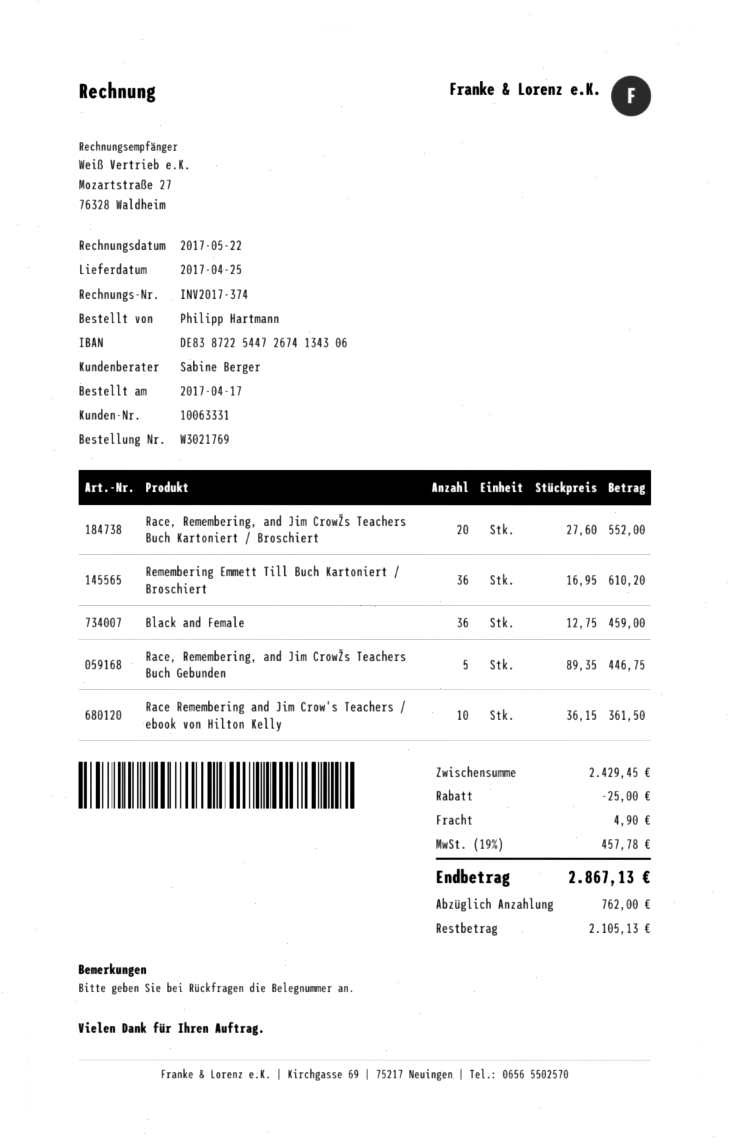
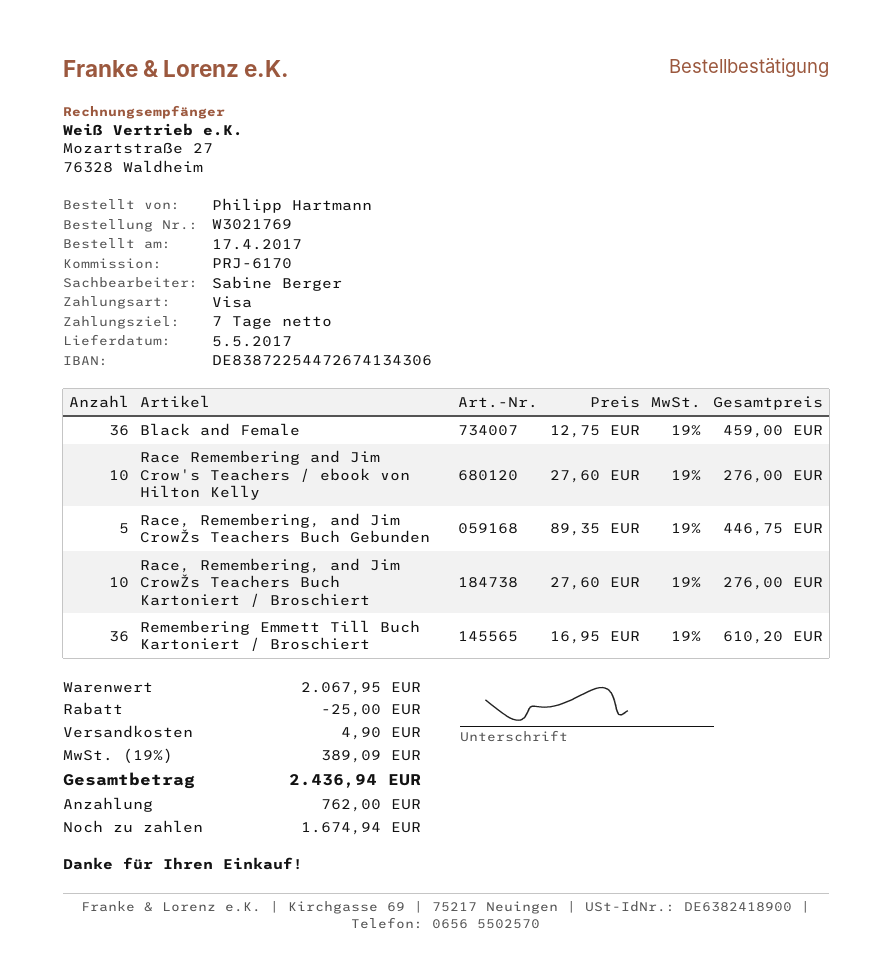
delivery date: 2017-04-25 -> 2017-05-05
Race, Remembering, and Jim CrowŽs Teachers Buch Kartoniert / Broschiert: 20 x 27.60 = 552.00 -> 10 x 27.60 = 276.00
Race Remembering and Jim Crow's Teachers / ebook von Hilton Kelly: 10 x 36.15 = 361.50 -> 10 x 27.60 = 276.00
subtotal: 2429.45 -> 2067.95
tax: 19% = 457.78 -> 19% = 389.09
total: 2867.13 -> 2436.94
balance: 2105.13 -> 1674.94

